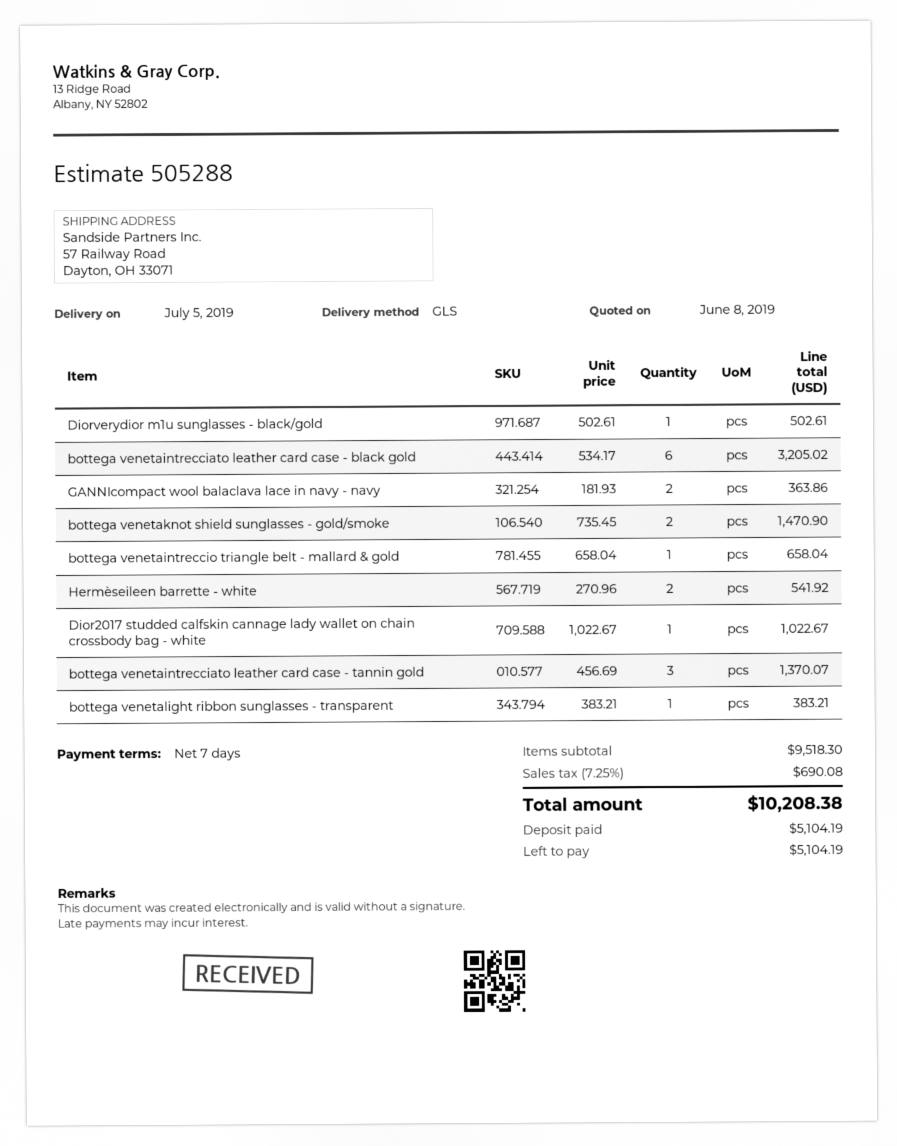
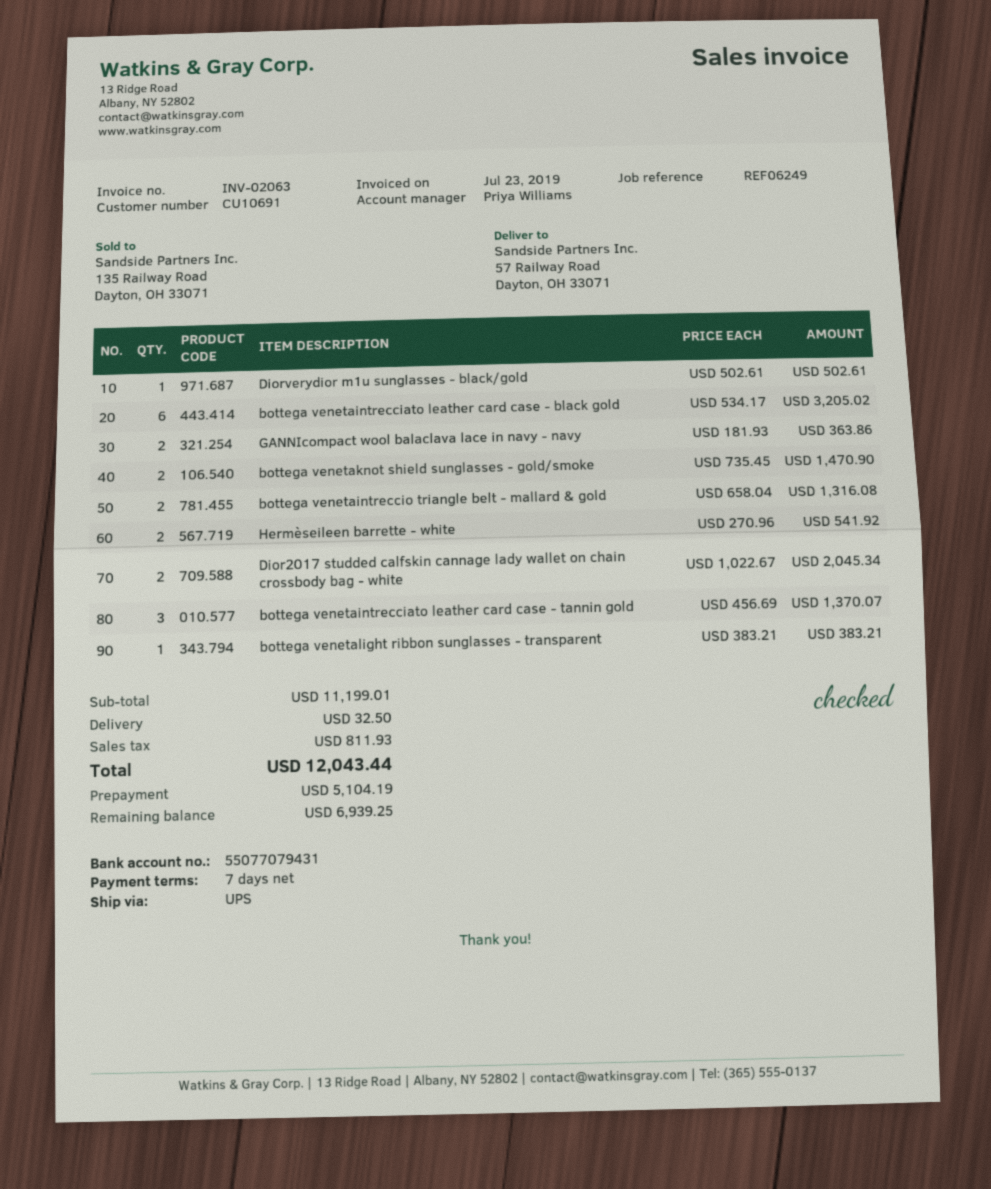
shipping method: GLS -> UPS
bottega venetaintreccio triangle belt - mallard & gold: 1 x 658.04 = 658.04 -> 2 x 658.04 = 1316.08
Dior2017 studded calfskin cannage lady wallet on chain crossbody bag - white: 1 x 1022.67 = 1022.67 -> 2 x 1022.67 = 2045.34
subtotal: 9518.30 -> 11199.01
shipping: none -> 32.50
tax: 690.08 -> 811.93
total: 10208.38 -> 12043.44
balance: 5104.19 -> 6939.25

